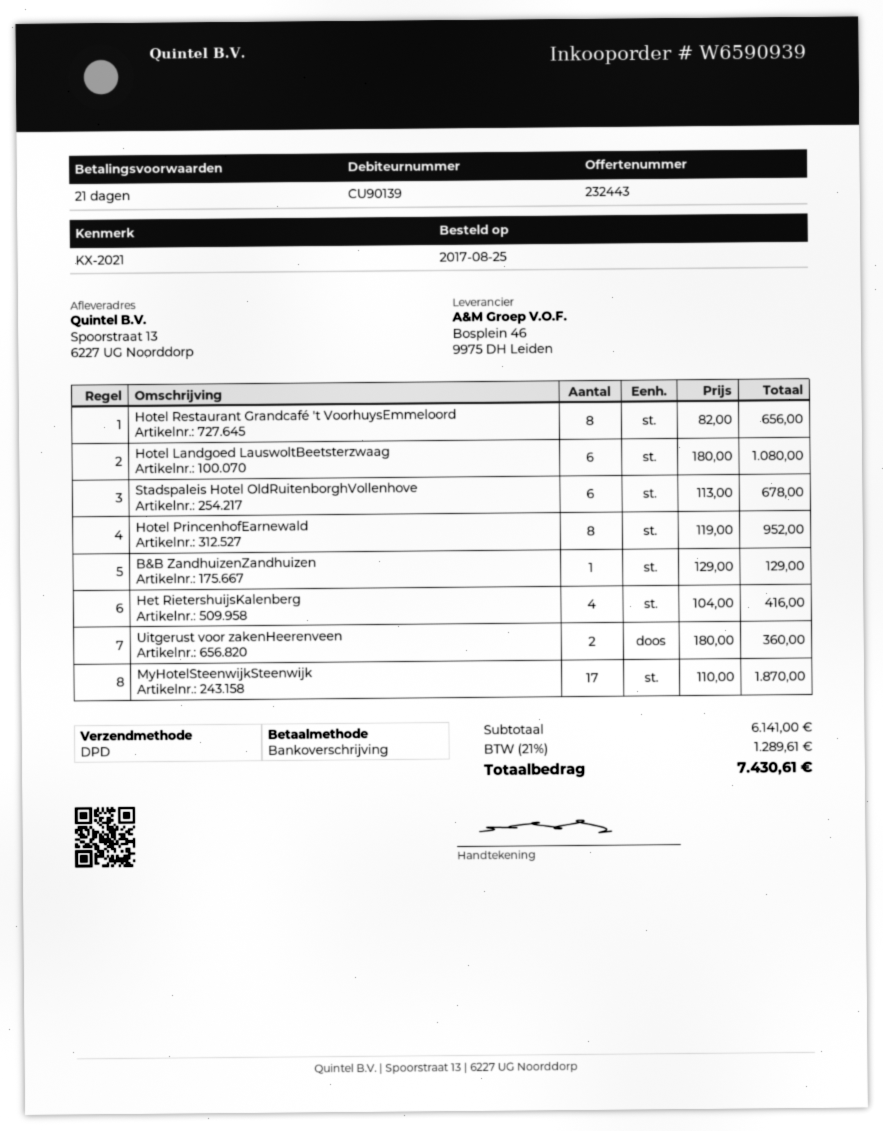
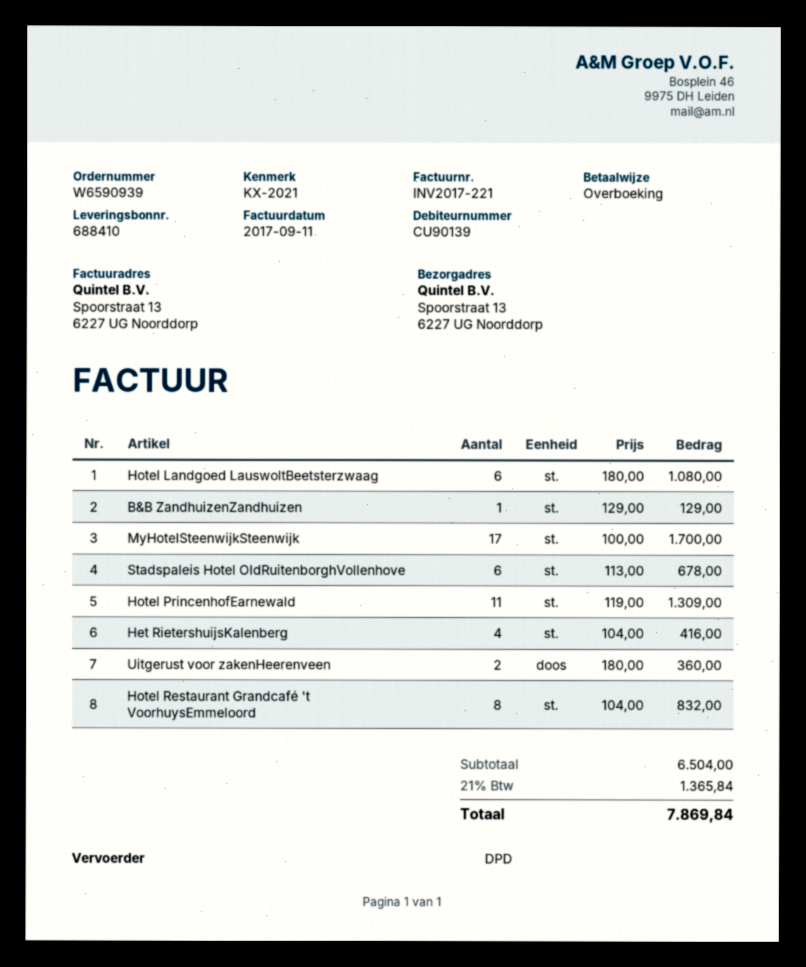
Hotel Restaurant Grandcafé 't VoorhuysEmmeloord: 8 x 82.00 = 656.00 -> 8 x 104.00 = 832.00
Hotel PrincenhofEarnewald: 8 x 119.00 = 952.00 -> 11 x 119.00 = 1309.00
MyHotelSteenwijkSteenwijk: 17 x 110.00 = 1870.00 -> 17 x 100.00 = 1700.00
subtotal: 6141.00 -> 6504.00
tax: 21% = 1289.61 -> 21% = 1365.84
total: 7430.61 -> 7869.84

